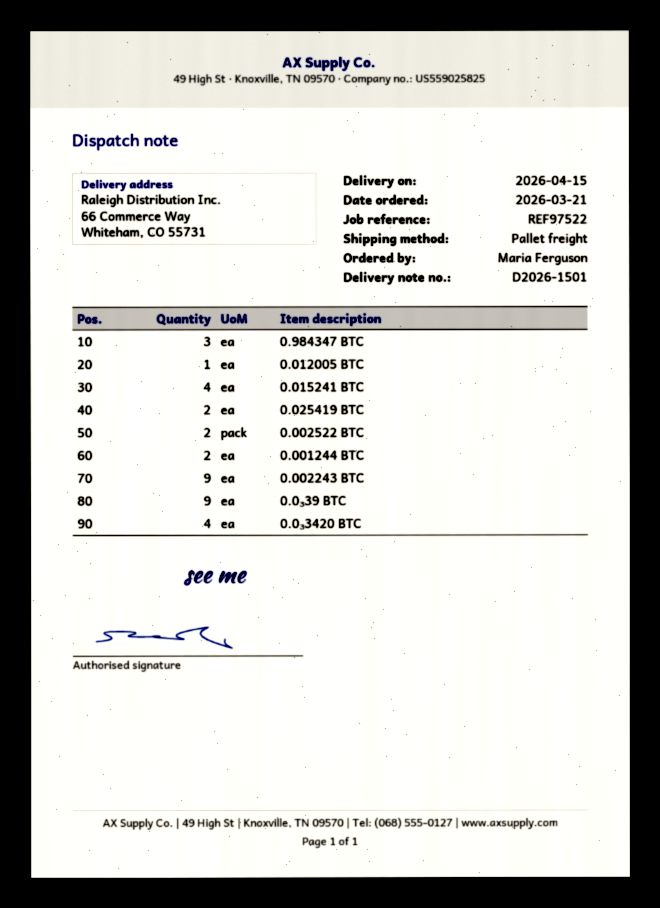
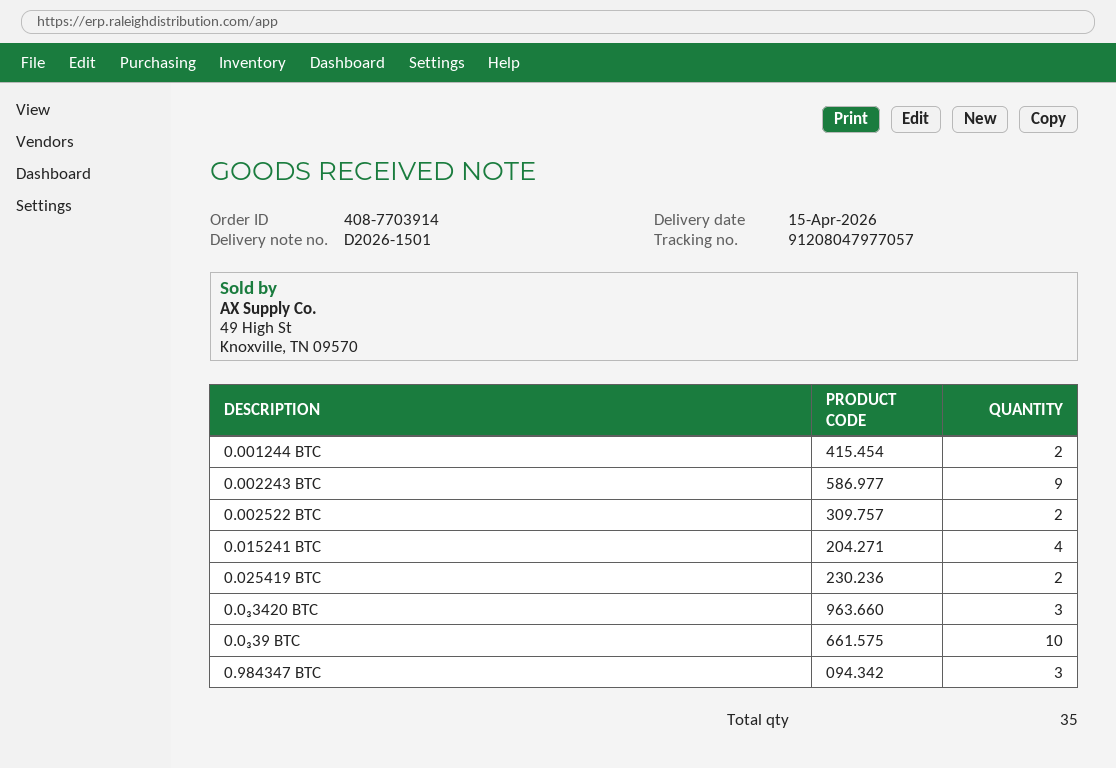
0.012005 BTC: 1 -> none
0.0₃39 BTC: 9 -> 10
0.0₃3420 BTC: 4 -> 3

